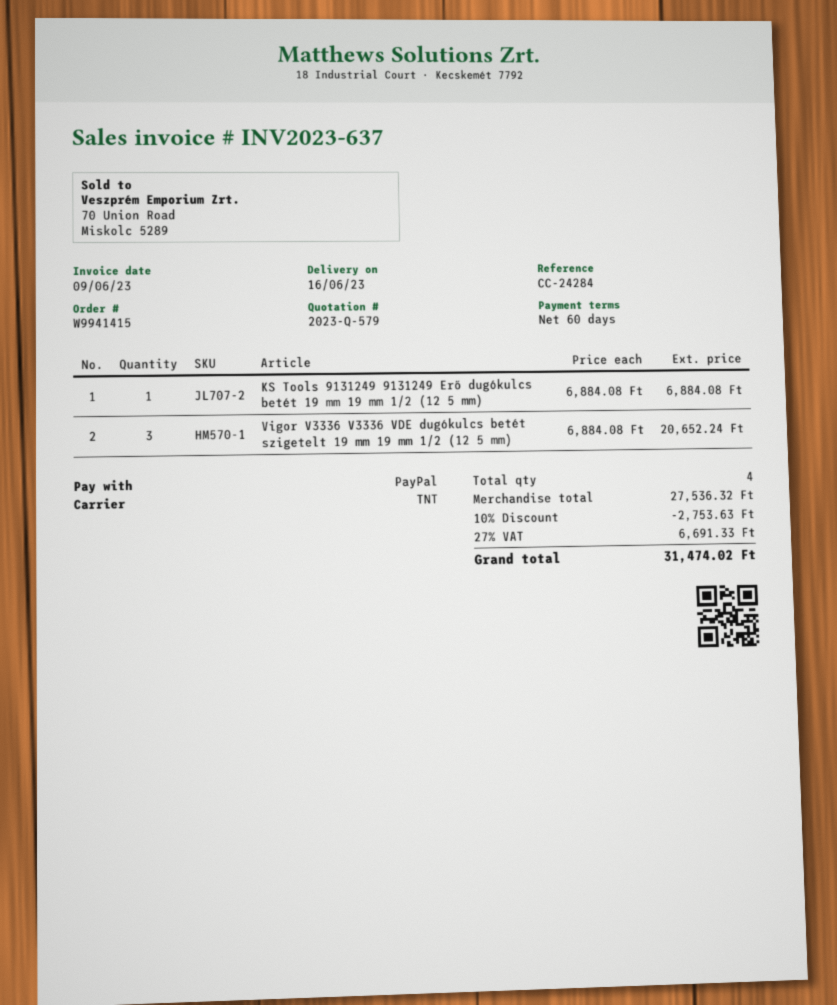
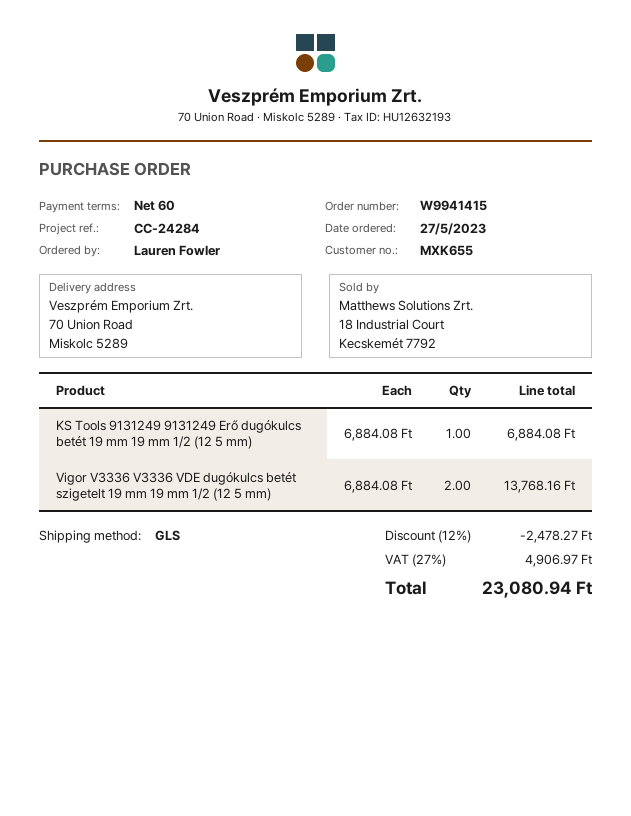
shipping method: TNT -> GLS
Vigor V3336 V3336 VDE dugókulcs betét szigetelt 19 mm 19 mm 1/2 (12 5 mm): 3 x 6884.08 = 20652.24 -> 2 x 6884.08 = 13768.16
discount: 10% = 2753.63 -> 12% = 2478.27
tax: 27% = 6691.33 -> 27% = 4906.97
total: 31474.02 -> 23080.94

